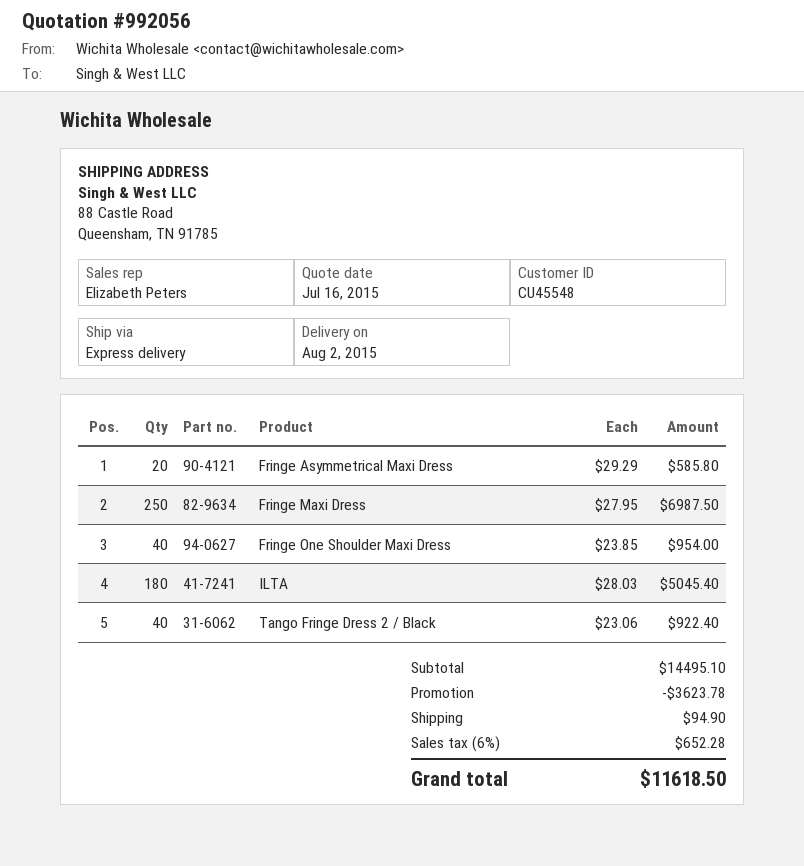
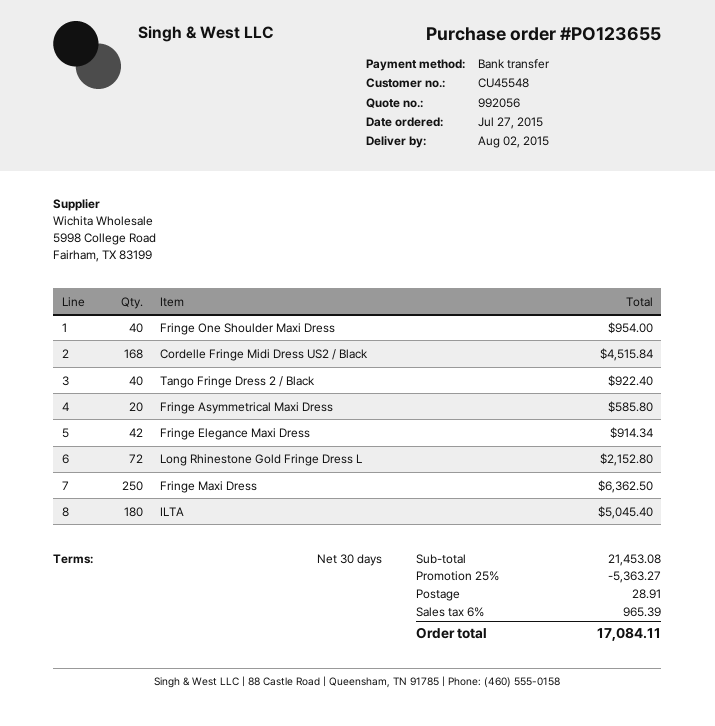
Fringe Maxi Dress: 250 for 6987.50 -> 250 for 6362.50
Cordelle Fringe Midi Dress US2 / Black: none -> 168 for 4515.84
Fringe Elegance Maxi Dress: none -> 42 for 914.34
Long Rhinestone Gold Fringe Dress L: none -> 72 for 2152.80
subtotal: 14495.10 -> 21453.08
discount: 3623.78 -> 5363.27
shipping: 94.90 -> 28.91
tax: 6% = 652.28 -> 6% = 965.39
total: 11618.50 -> 17084.11

